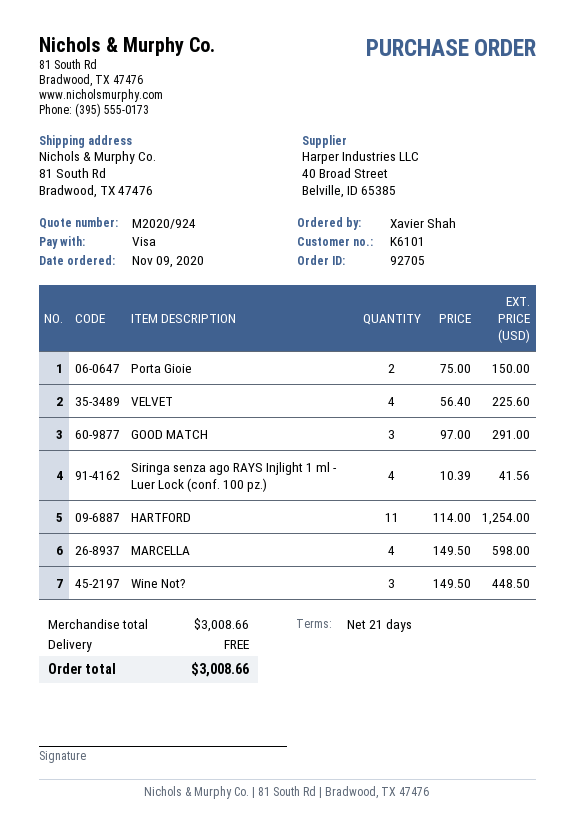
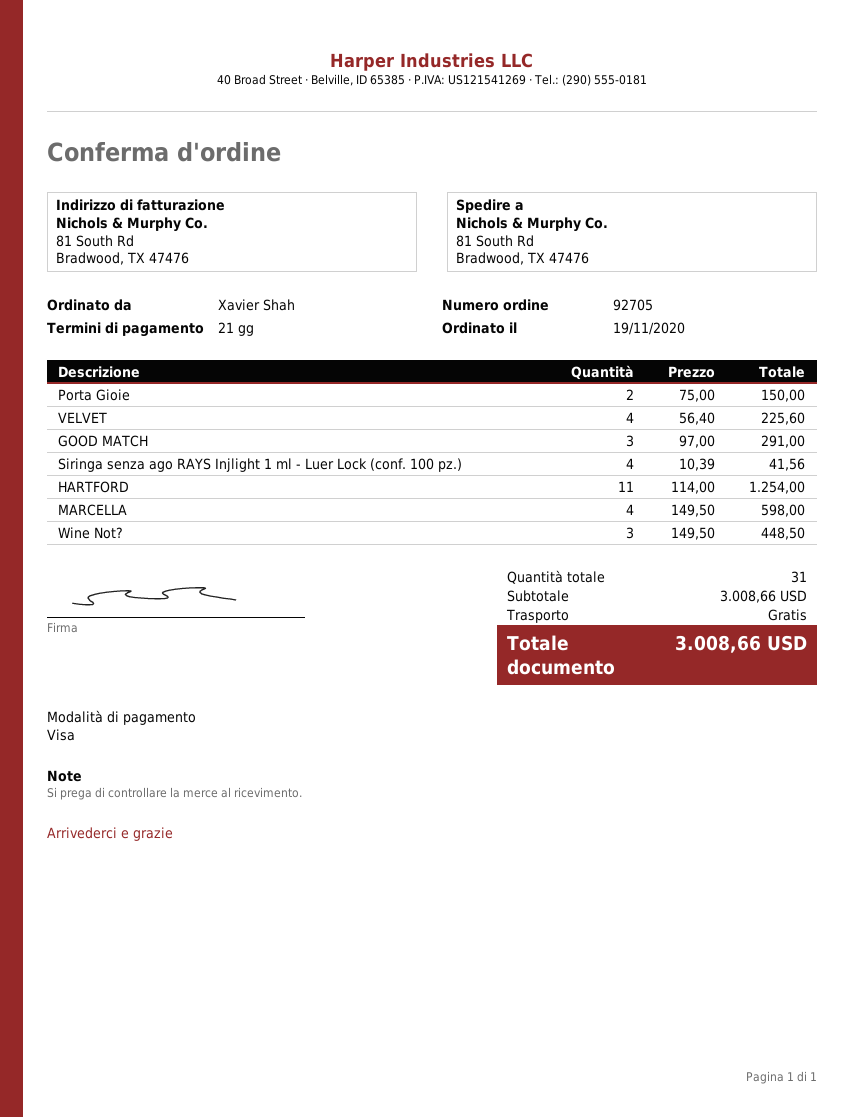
order date: 2020-11-09 -> 2020-11-19

